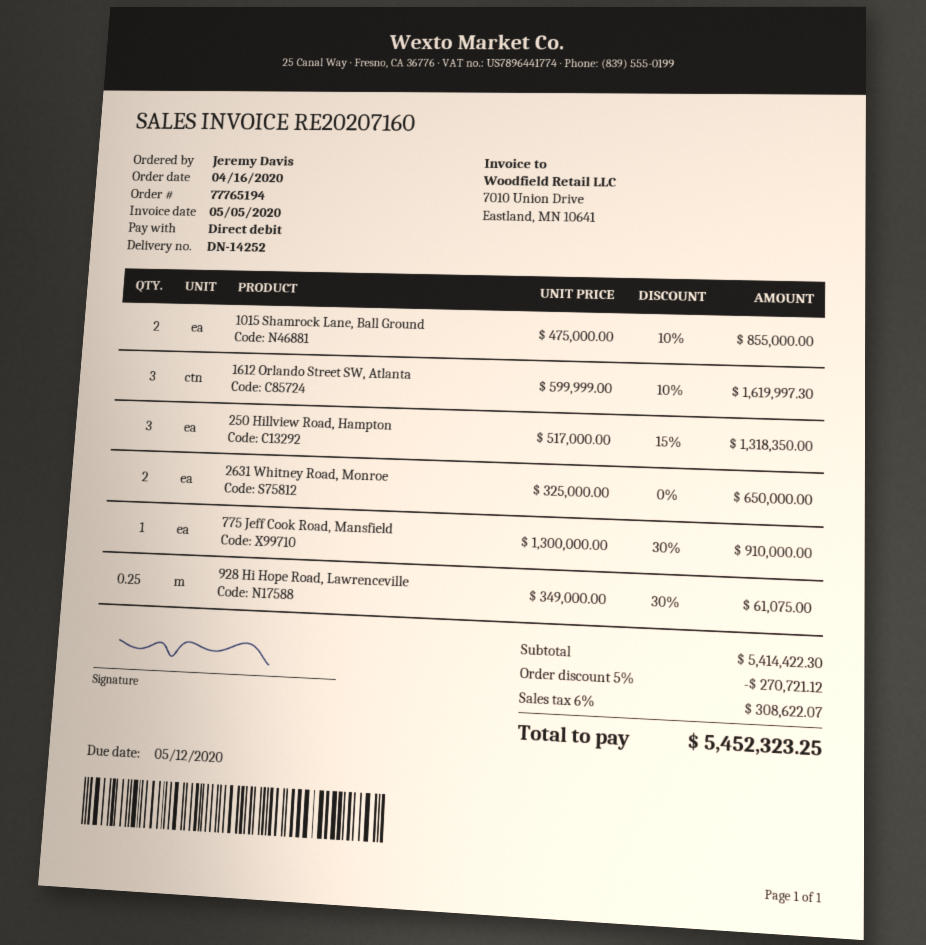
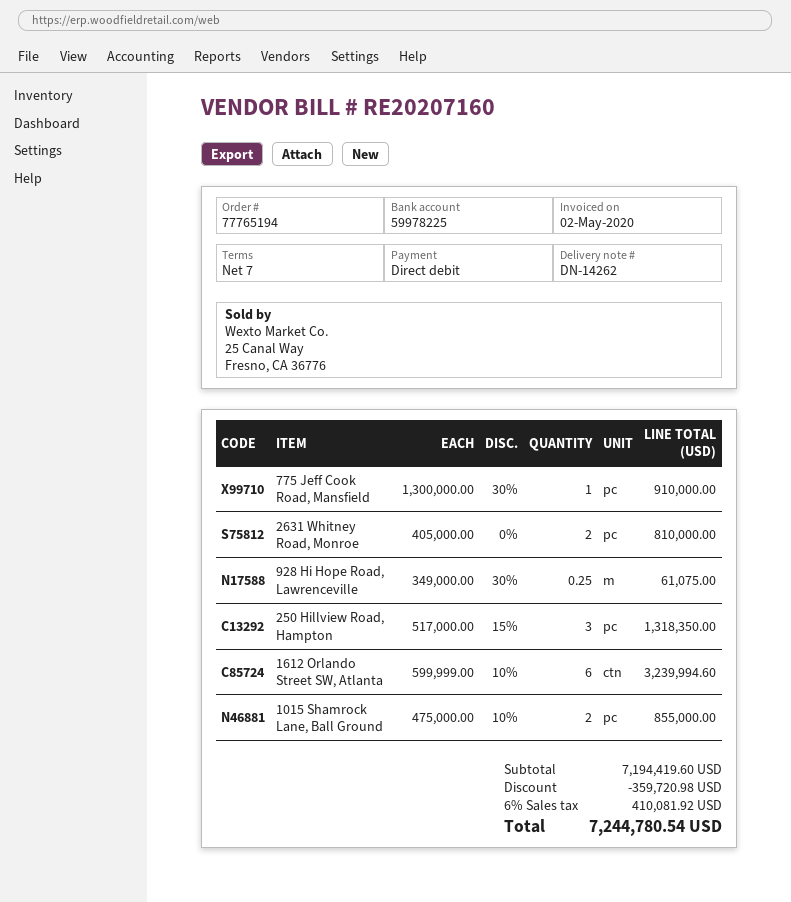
delivery note number: DN-14252 -> DN-14262
invoice date: 2020-05-05 -> 2020-05-02
1612 Orlando Street SW, Atlanta: 3 x 599999.00 - 10% = 1619997.30 -> 6 x 599999.00 - 10% = 3239994.60
2631 Whitney Road, Monroe: 2 x 325000.00 = 650000.00 -> 2 x 405000.00 = 810000.00
subtotal: 5414422.30 -> 7194419.60
discount: 270721.12 -> 359720.98
tax: 6% = 308622.07 -> 6% = 410081.92
total: 5452323.25 -> 7244780.54

